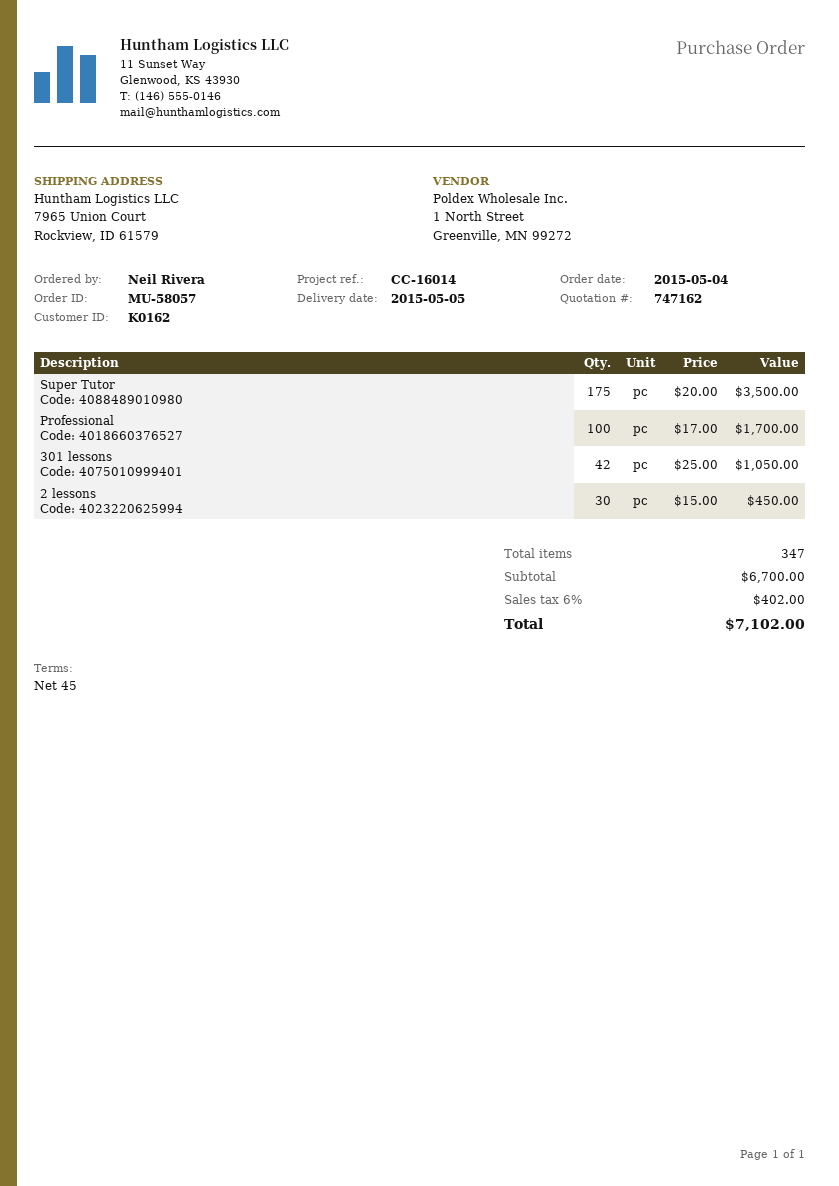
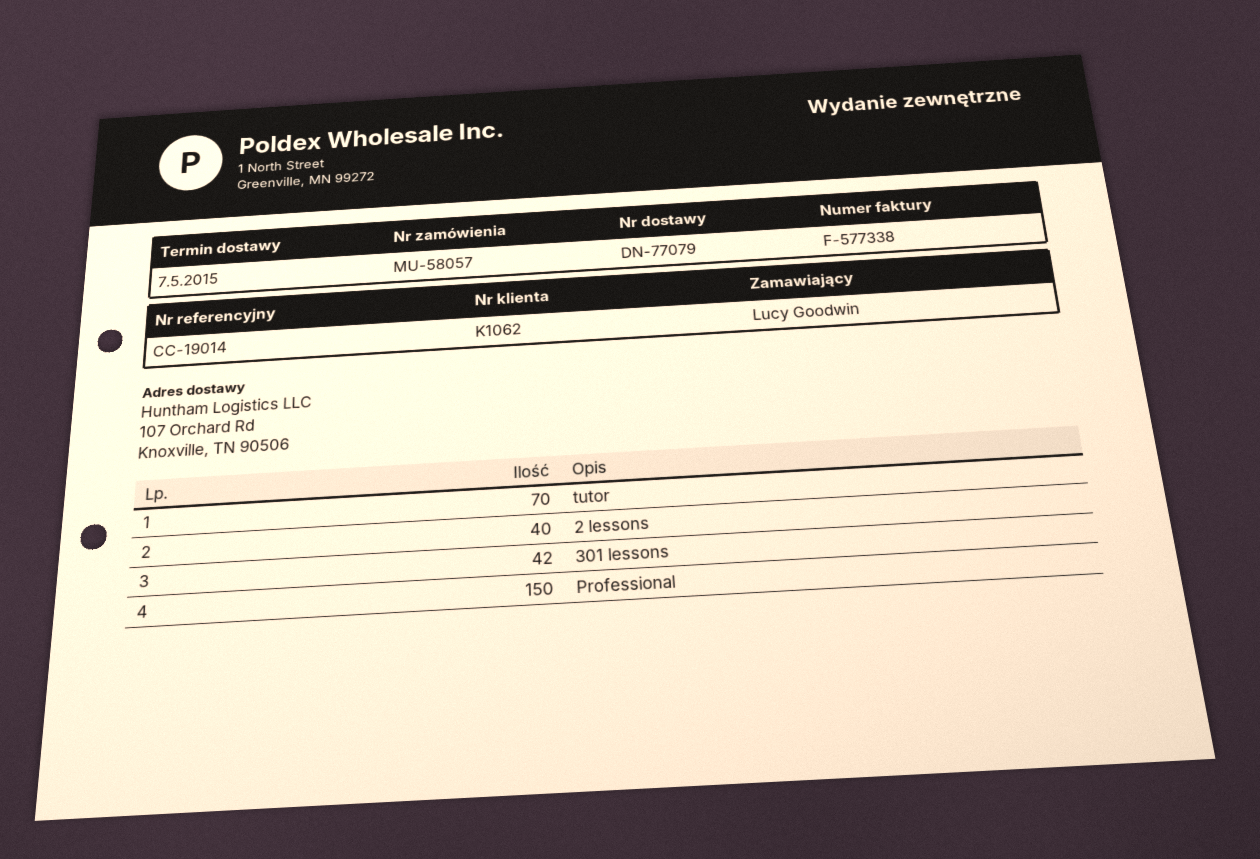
delivery date: 2015-05-05 -> 2015-05-07
customer number: K0162 -> K1062
reference: CC-16014 -> CC-19014
ordered by: Neil Rivera -> Lucy Goodwin
ship to: 7965 Union Court, Rockview, ID 61579 -> 107 Orchard Rd, Knoxville, TN 90506
Super Tutor: 175 -> none
Professional: 100 -> 150
2 lessons: 30 -> 40
tutor: none -> 70

